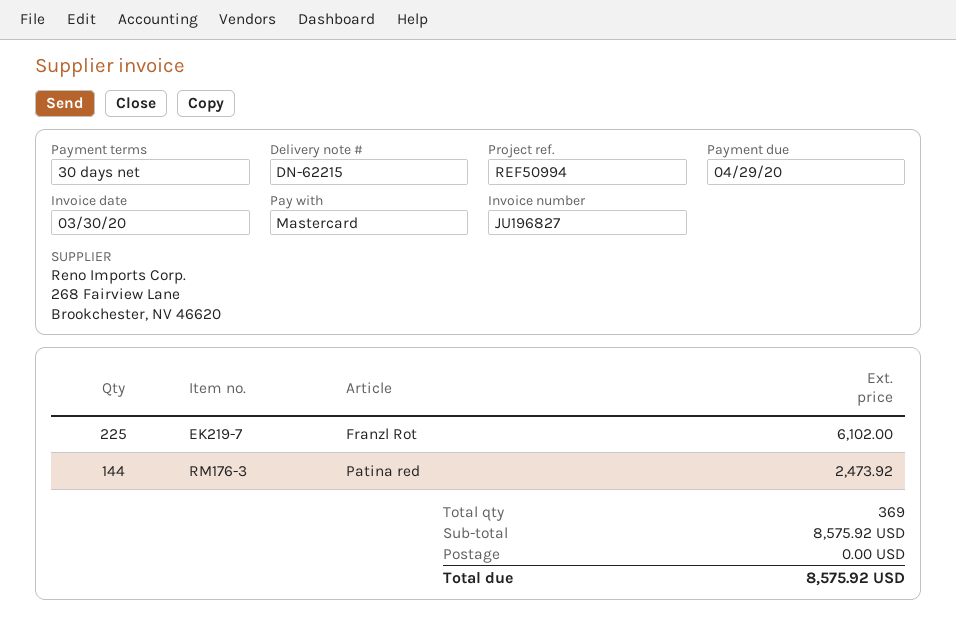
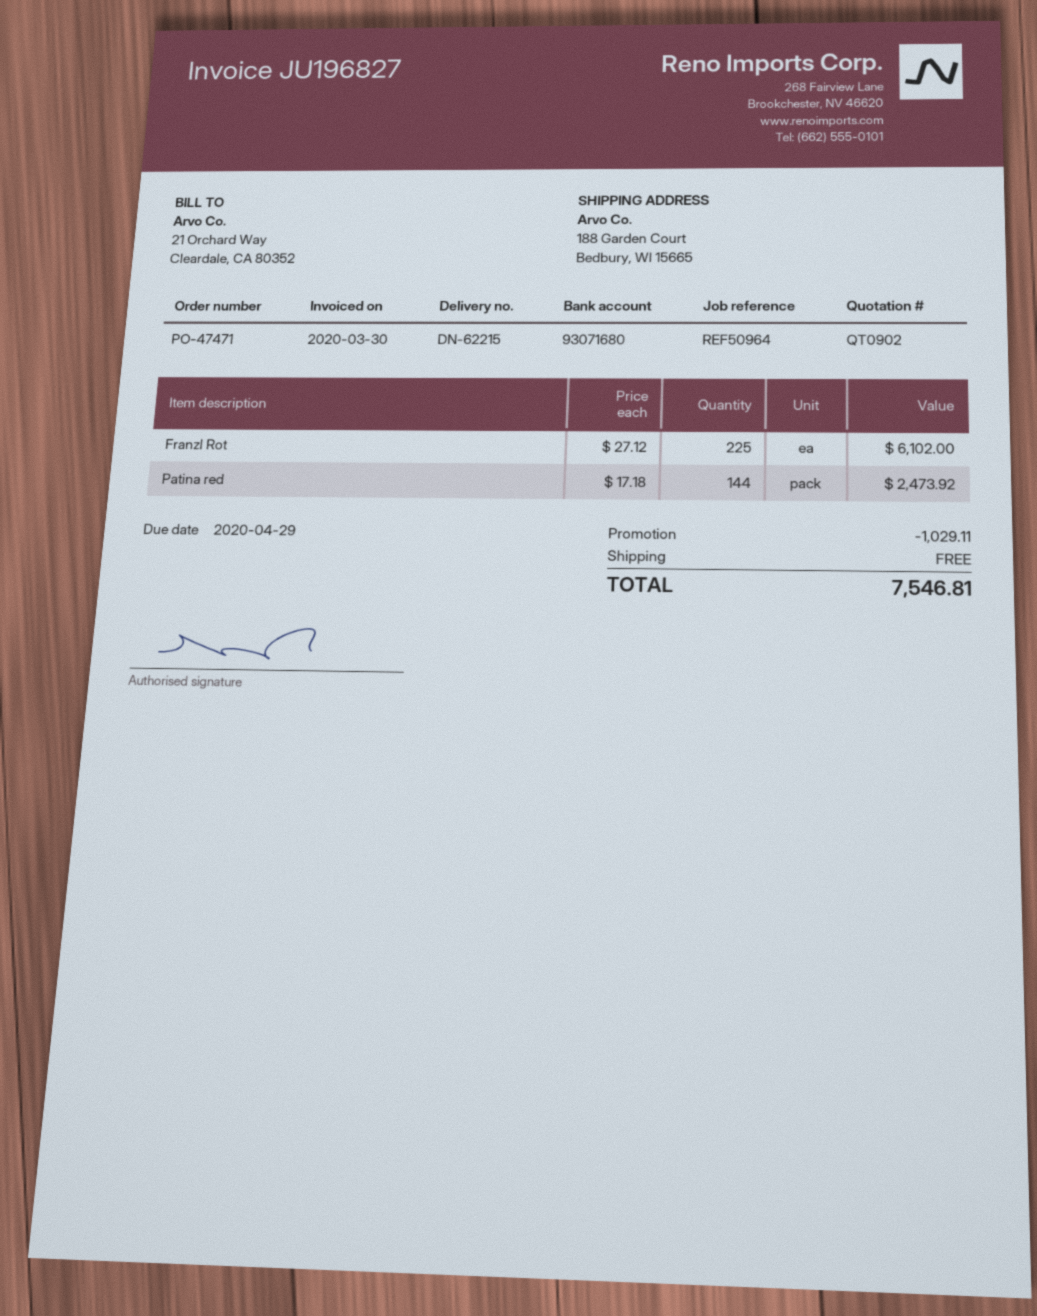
reference: REF50994 -> REF50964
discount: none -> 1029.11
total: 8575.92 -> 7546.81

